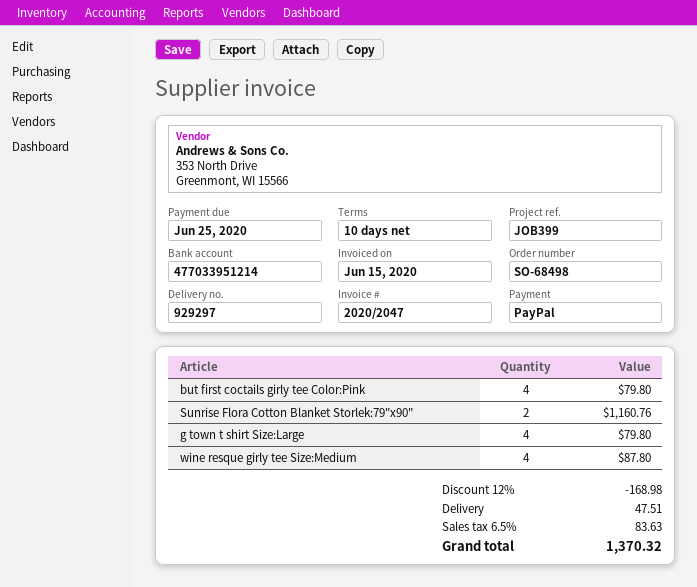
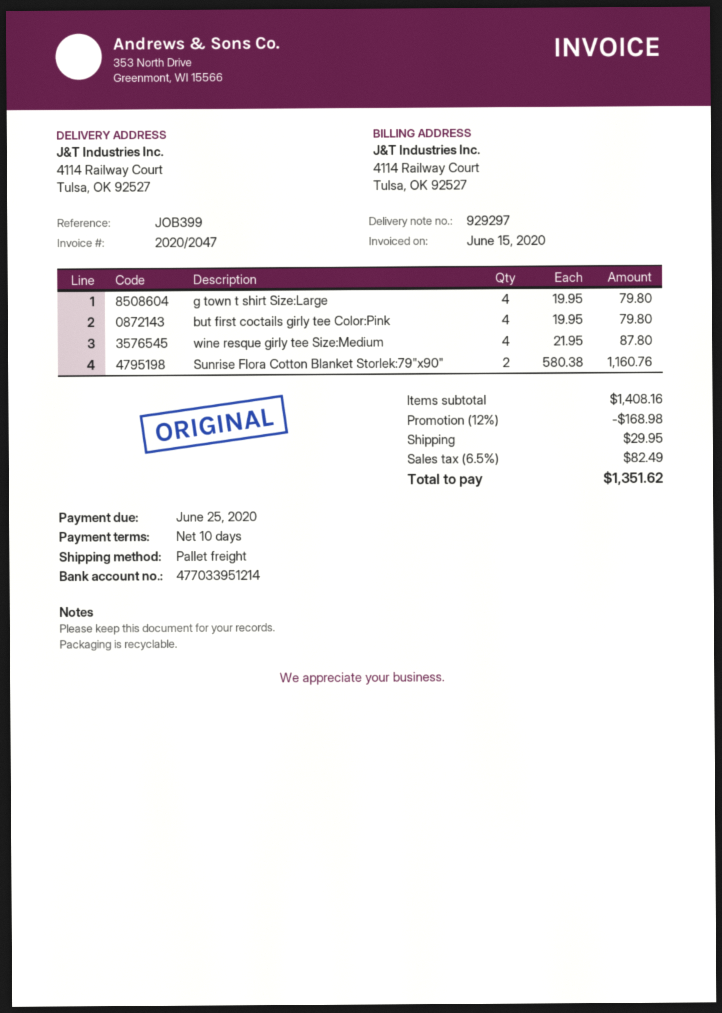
shipping: 47.51 -> 29.95
tax: 6.5% = 83.63 -> 6.5% = 82.49
total: 1370.32 -> 1351.62

